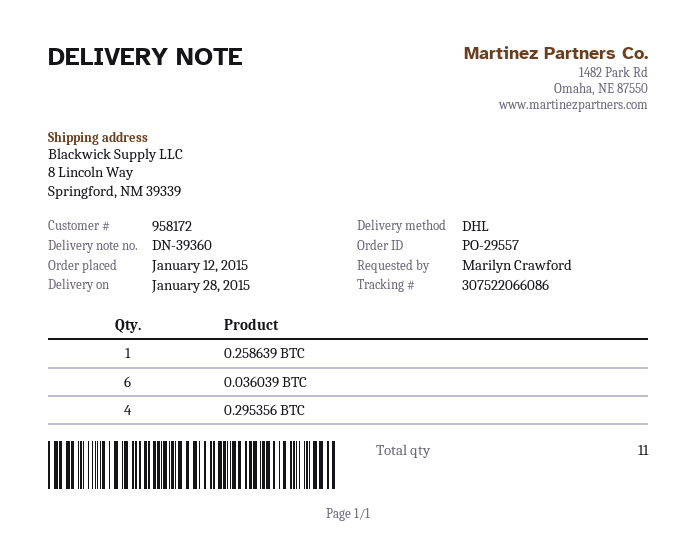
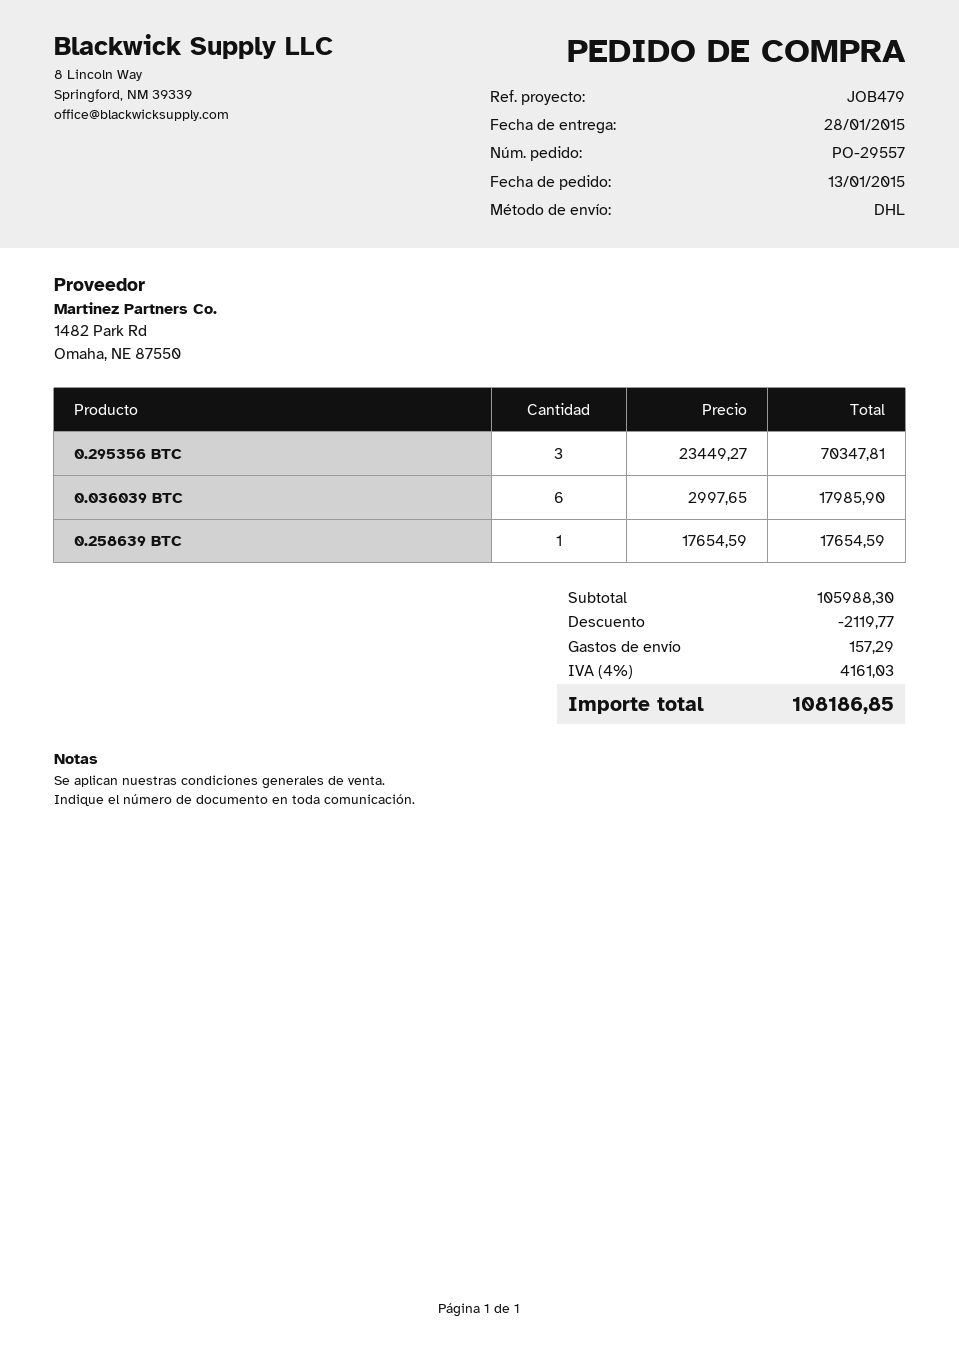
order date: 2015-01-12 -> 2015-01-13
0.295356 BTC: 4 -> 3

